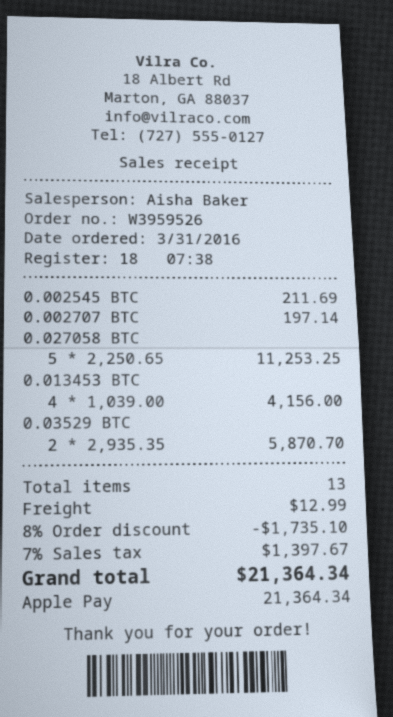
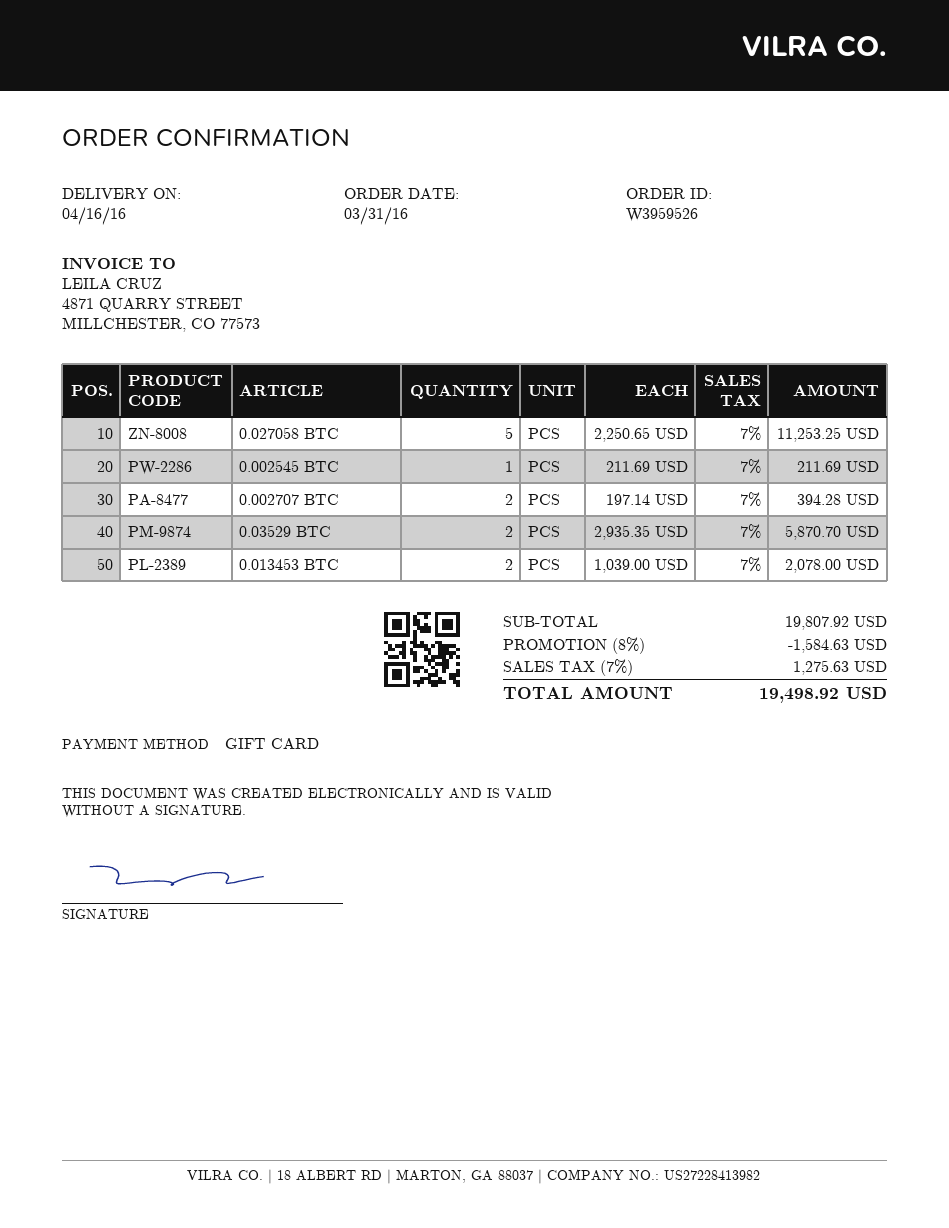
payment method: Apple Pay -> gift card
0.002707 BTC: 1 x 197.14 = 197.14 -> 2 x 197.14 = 394.28
0.013453 BTC: 4 x 1039.00 = 4156.00 -> 2 x 1039.00 = 2078.00
discount: 8% = 1735.10 -> 8% = 1584.63
shipping: 12.99 -> none
tax: 7% = 1397.67 -> 7% = 1275.63
total: 21364.34 -> 19498.92

